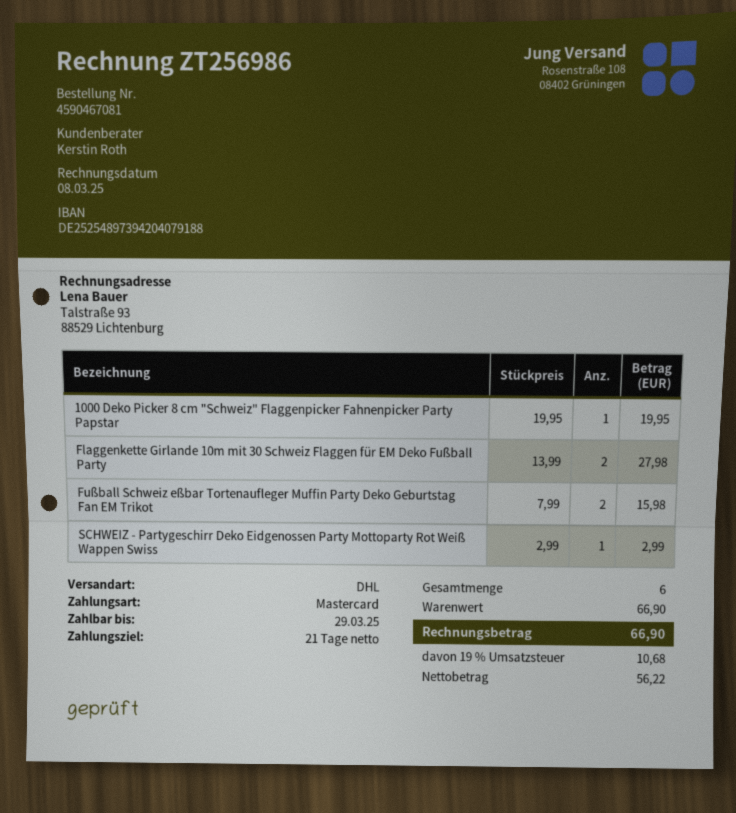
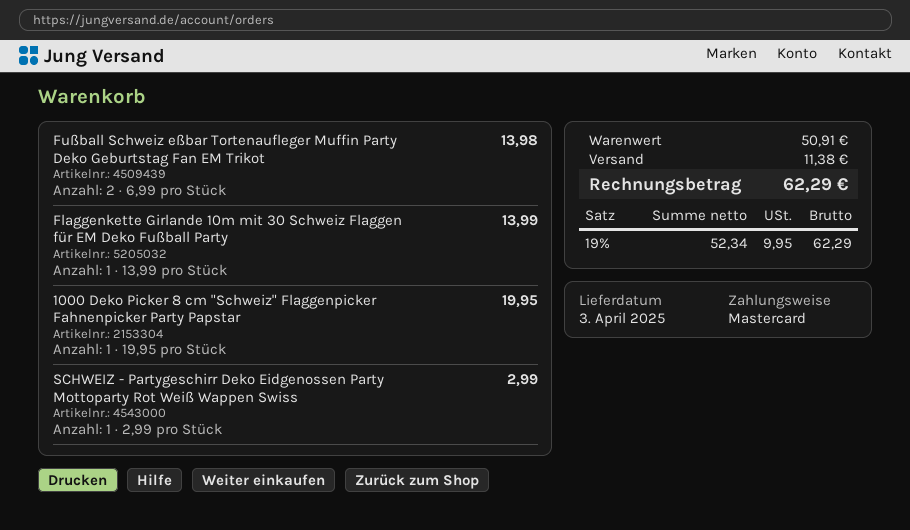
Flaggenkette Girlande 10m mit 30 Schweiz Flaggen für EM Deko Fußball Party: 2 x 13.99 = 27.98 -> 1 x 13.99 = 13.99
Fußball Schweiz eßbar Tortenaufleger Muffin Party Deko Geburtstag Fan EM Trikot: 2 x 7.99 = 15.98 -> 2 x 6.99 = 13.98
subtotal: 66.90 -> 50.91
shipping: none -> 11.38
net: 56.22 -> 52.34
tax: 19% = 10.68 -> 19% = 9.95
total: 66.90 -> 62.29

